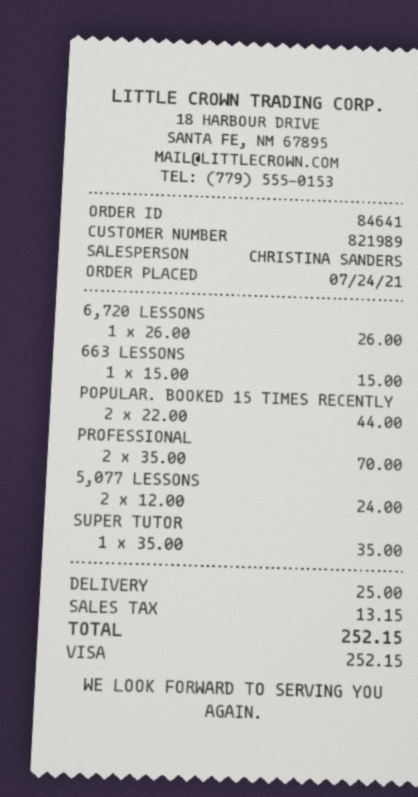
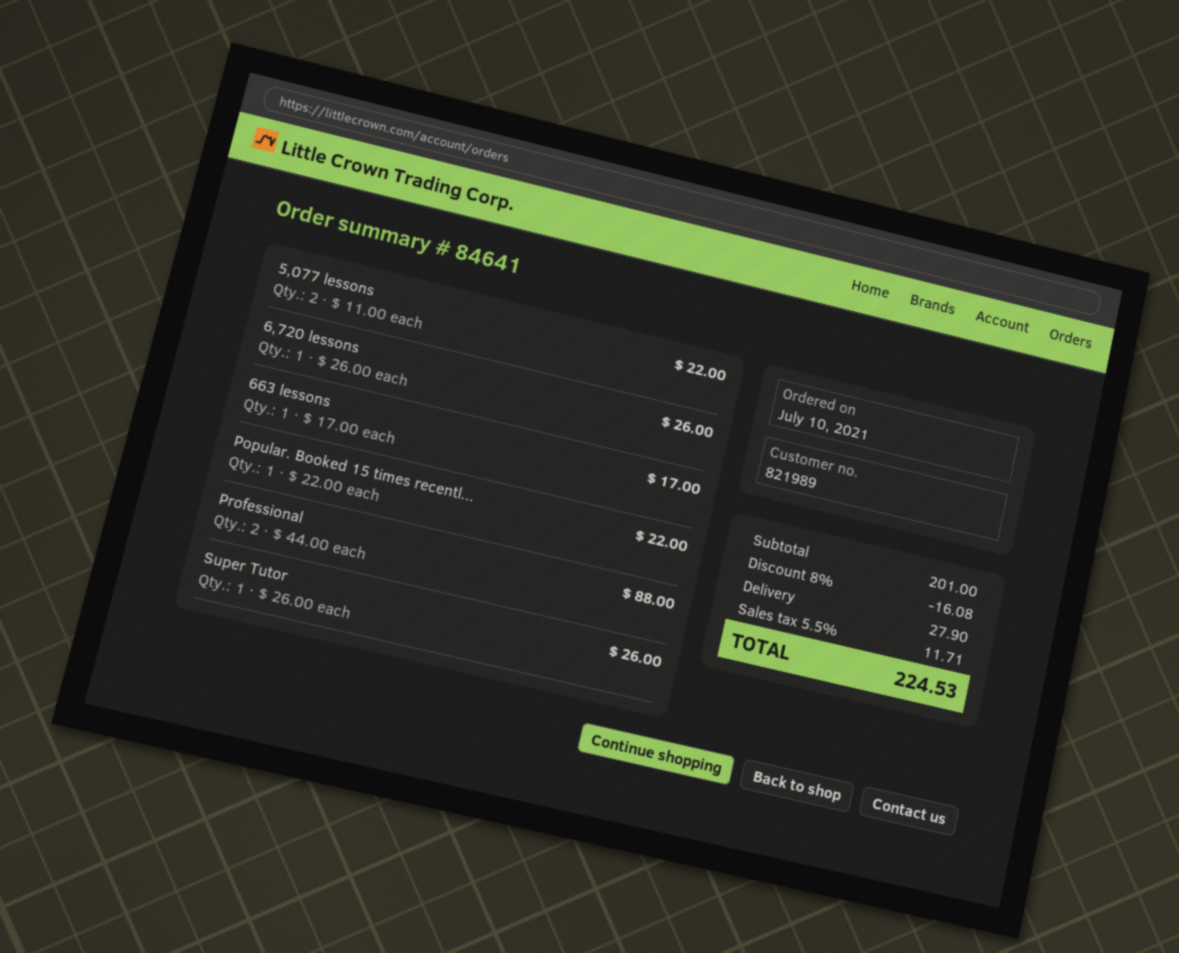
order date: 2021-07-24 -> 2021-07-10
663 LESSONS: 1 x 15.00 = 15.00 -> 1 x 17.00 = 17.00
POPULAR. BOOKED 15 TIMES RECENTLY: 2 x 22.00 = 44.00 -> 1 x 22.00 = 22.00
PROFESSIONAL: 2 x 35.00 = 70.00 -> 2 x 44.00 = 88.00
5,077 LESSONS: 2 x 12.00 = 24.00 -> 2 x 11.00 = 22.00
SUPER TUTOR: 1 x 35.00 = 35.00 -> 1 x 26.00 = 26.00
discount: none -> 8% = 16.08
shipping: 25.00 -> 27.90
tax: 13.15 -> 11.71
total: 252.15 -> 224.53

